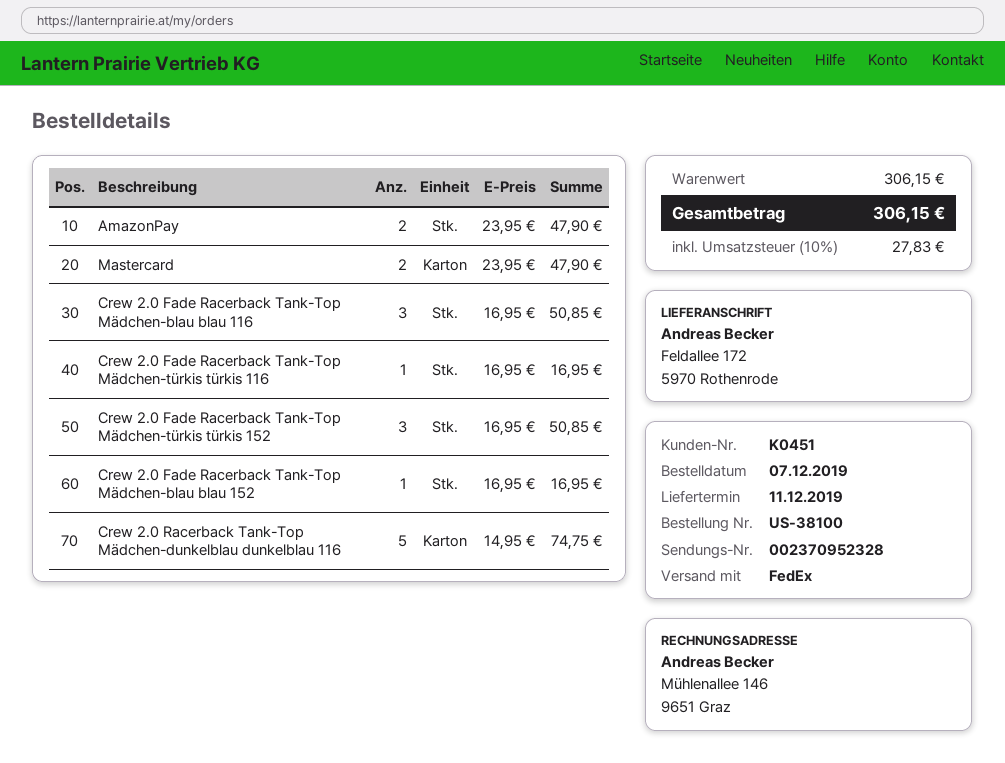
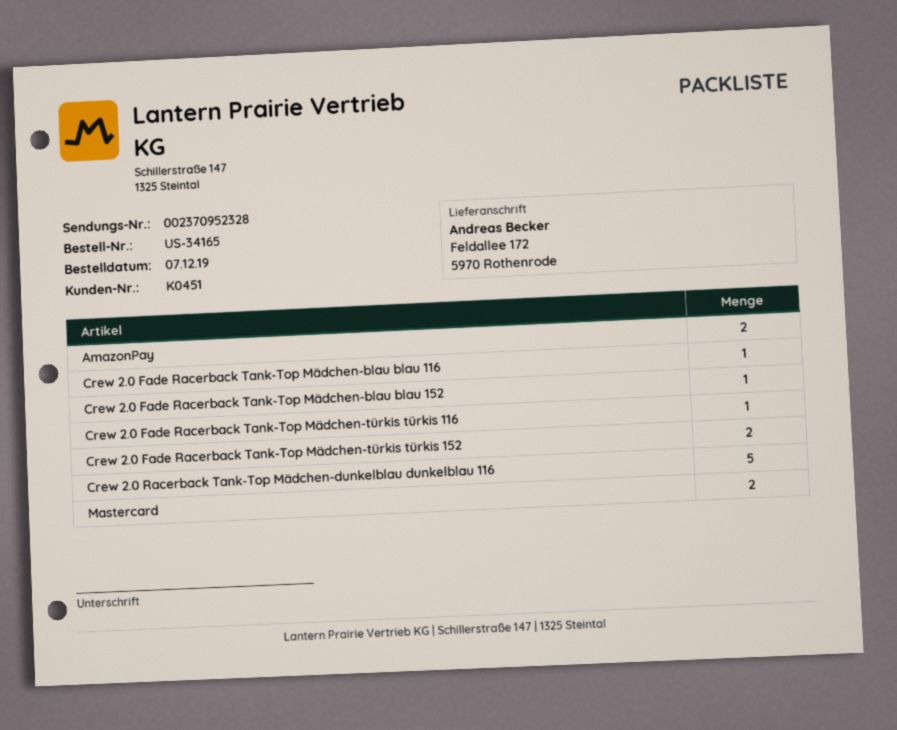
order number: US-38100 -> US-34165
Crew 2.0 Fade Racerback Tank-Top Mädchen-blau blau 116: 3 -> 1
Crew 2.0 Fade Racerback Tank-Top Mädchen-türkis türkis 152: 3 -> 2

